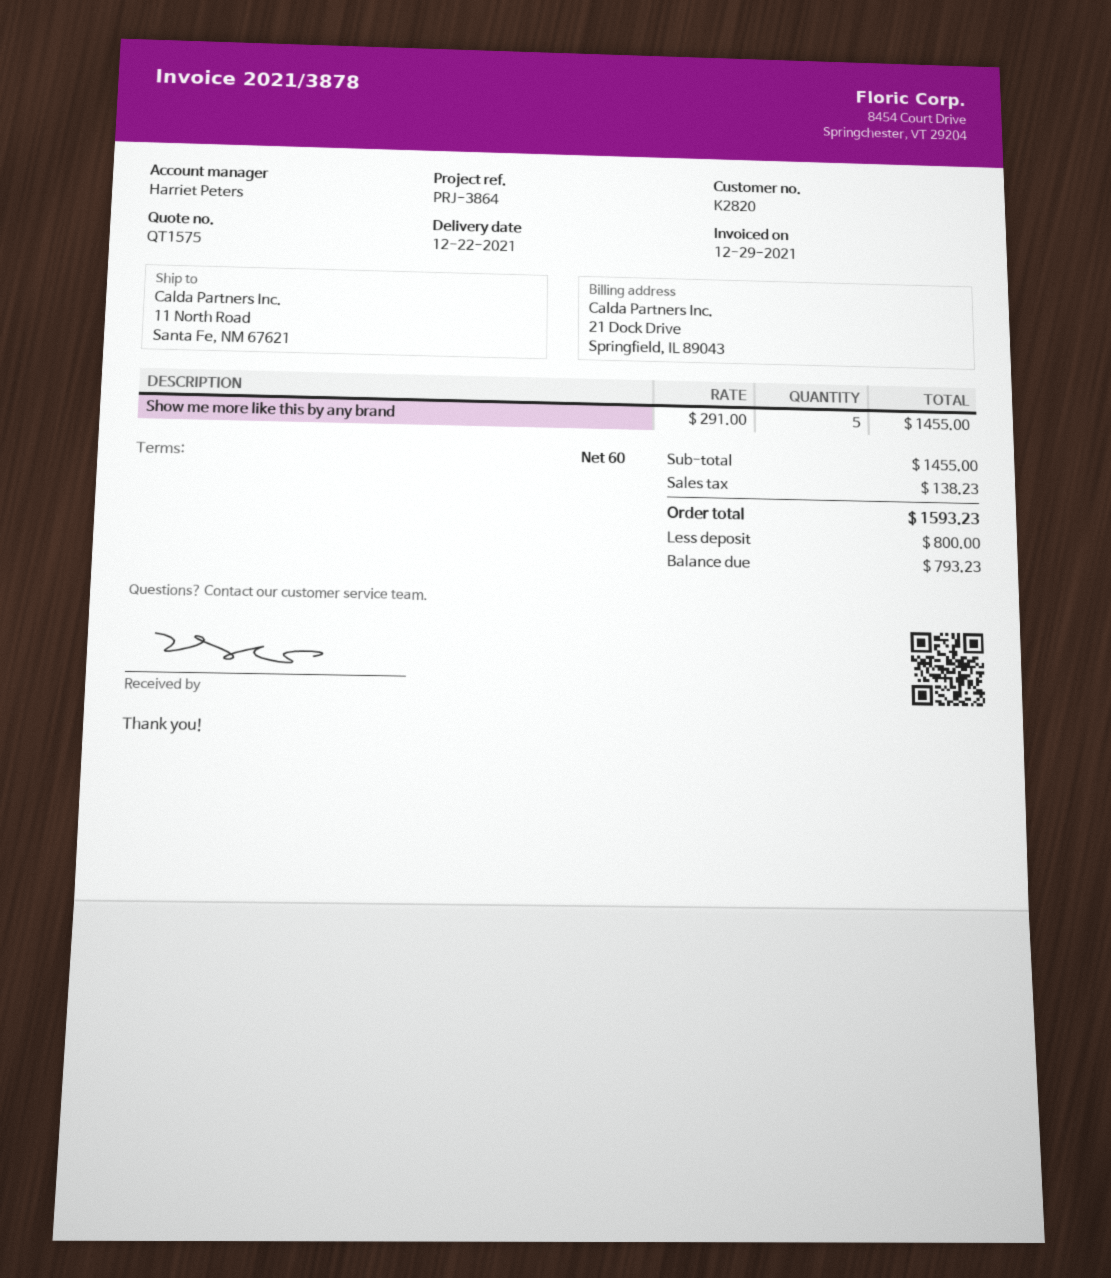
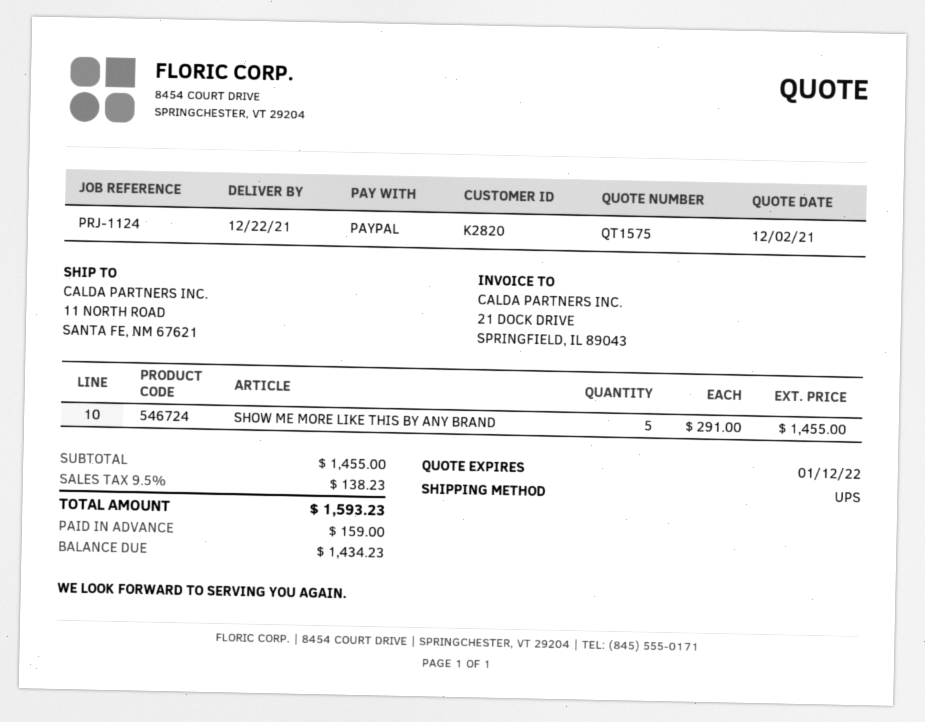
reference: PRJ-3864 -> PRJ-1124
deposit: 800.00 -> 159.00
balance: 793.23 -> 1434.23

